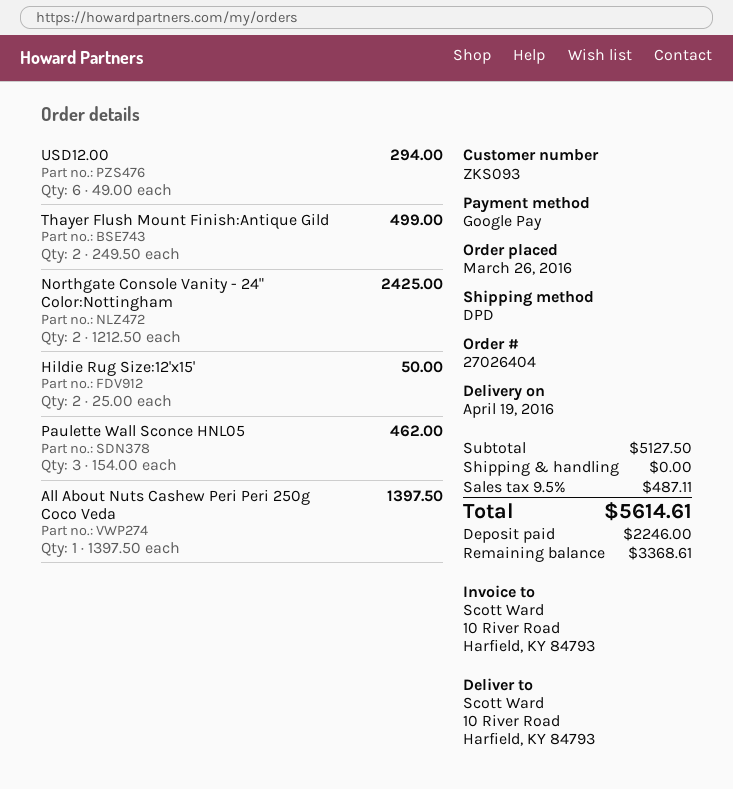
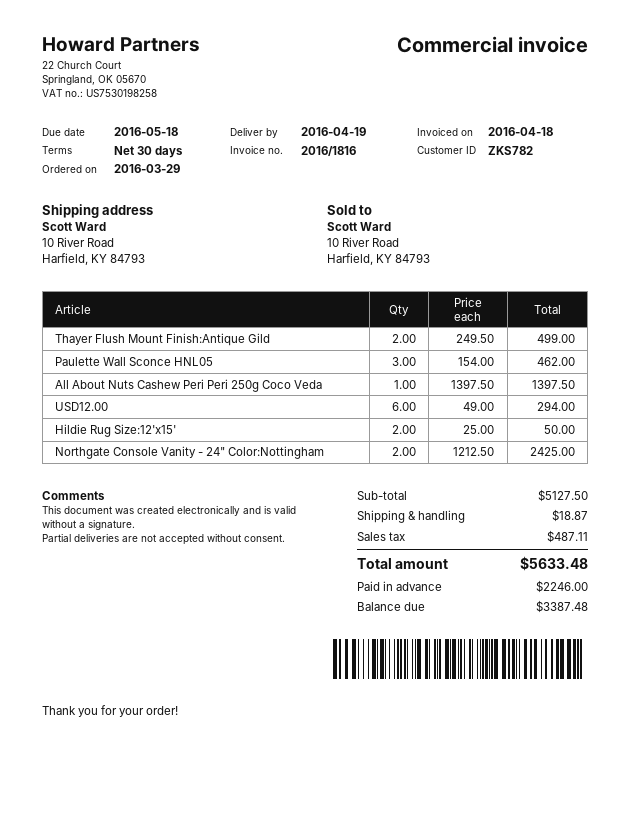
order date: 2016-03-26 -> 2016-03-29
customer number: ZKS093 -> ZKS782
shipping: 0.00 -> 18.87
total: 5614.61 -> 5633.48
balance: 3368.61 -> 3387.48

